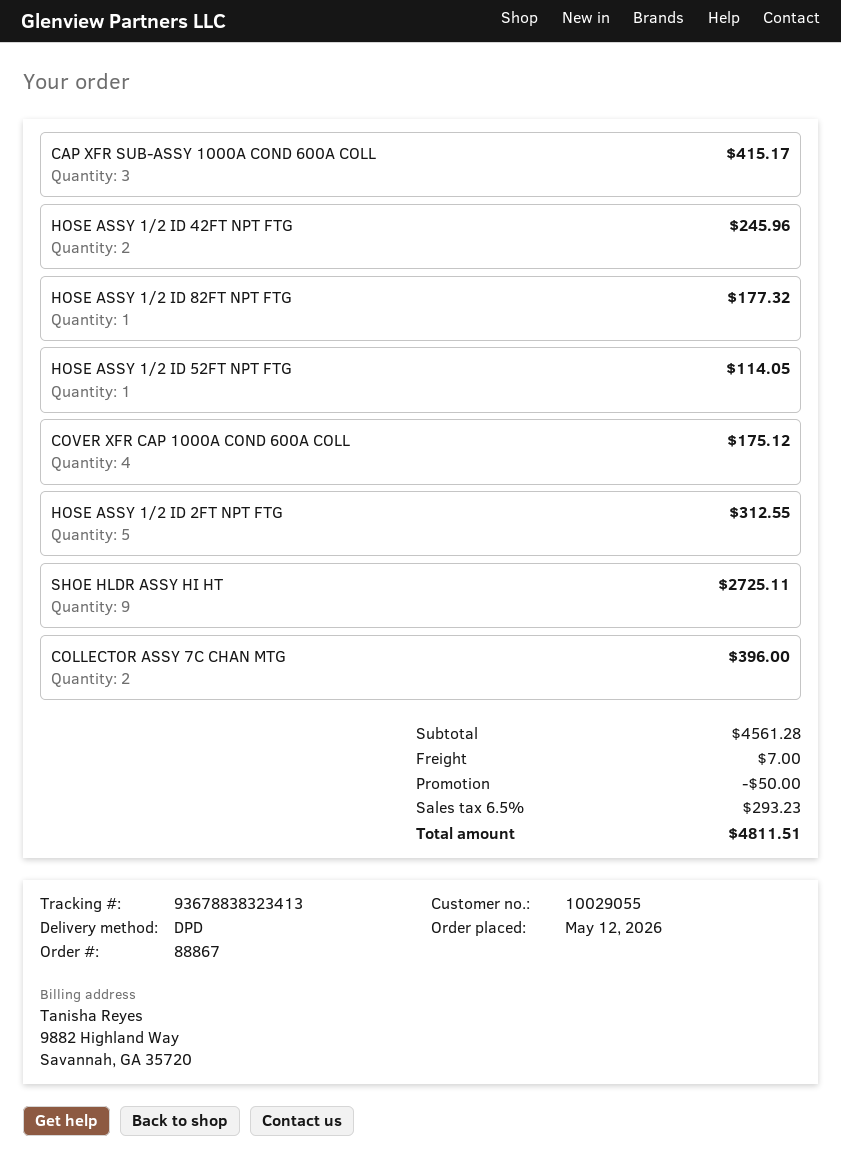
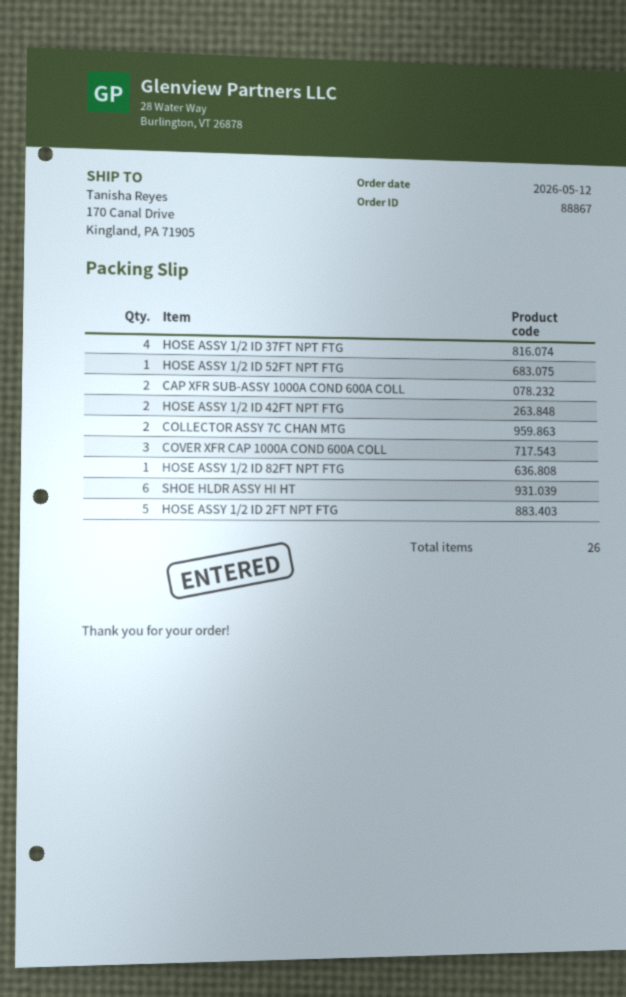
CAP XFR SUB-ASSY 1000A COND 600A COLL: 3 -> 2
COVER XFR CAP 1000A COND 600A COLL: 4 -> 3
SHOE HLDR ASSY HI HT: 9 -> 6
HOSE ASSY 1/2 ID 37FT NPT FTG: none -> 4

